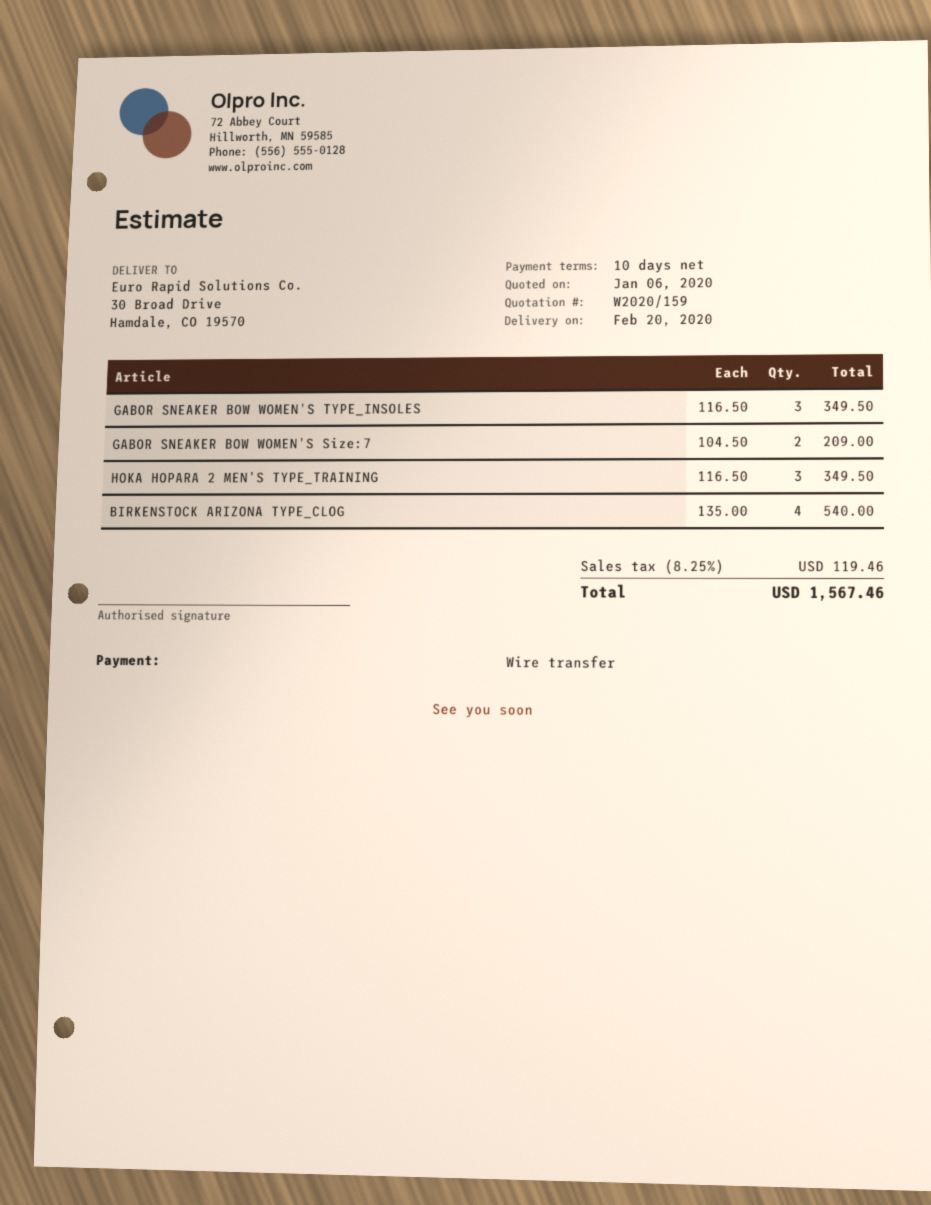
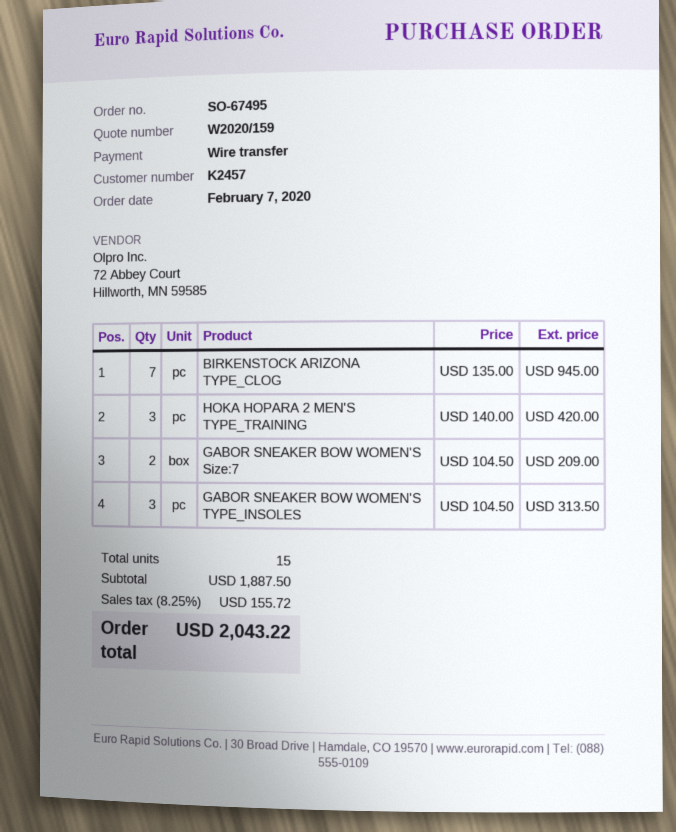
GABOR SNEAKER BOW WOMEN'S TYPE_INSOLES: 3 x 116.50 = 349.50 -> 3 x 104.50 = 313.50
HOKA HOPARA 2 MEN'S TYPE_TRAINING: 3 x 116.50 = 349.50 -> 3 x 140.00 = 420.00
BIRKENSTOCK ARIZONA TYPE_CLOG: 4 x 135.00 = 540.00 -> 7 x 135.00 = 945.00
tax: 8.25% = 119.46 -> 8.25% = 155.72
total: 1567.46 -> 2043.22

